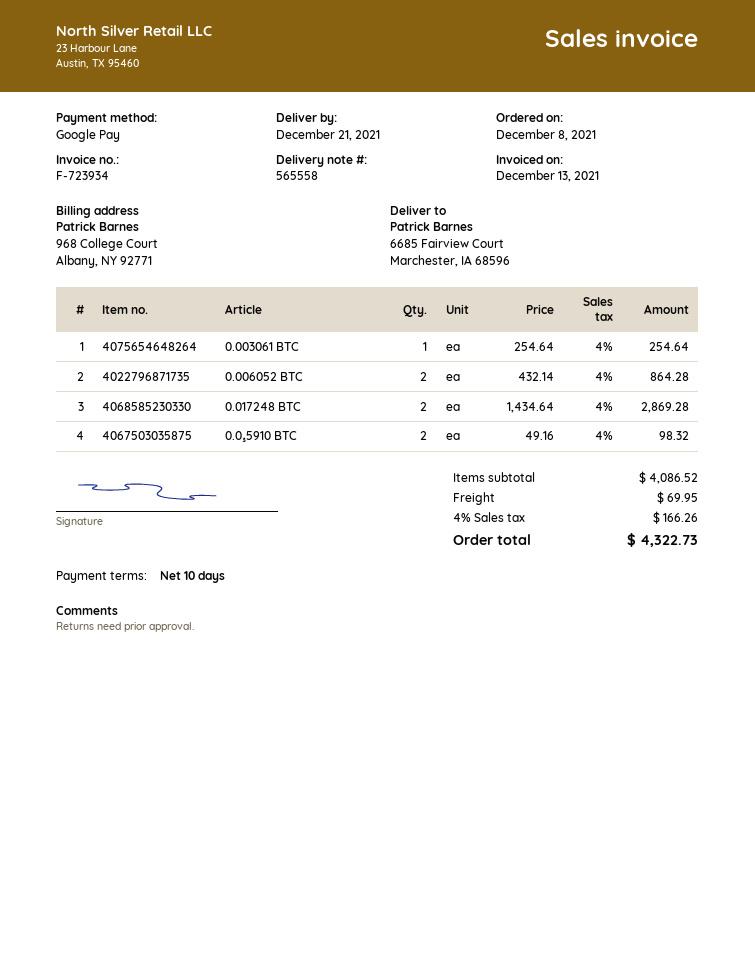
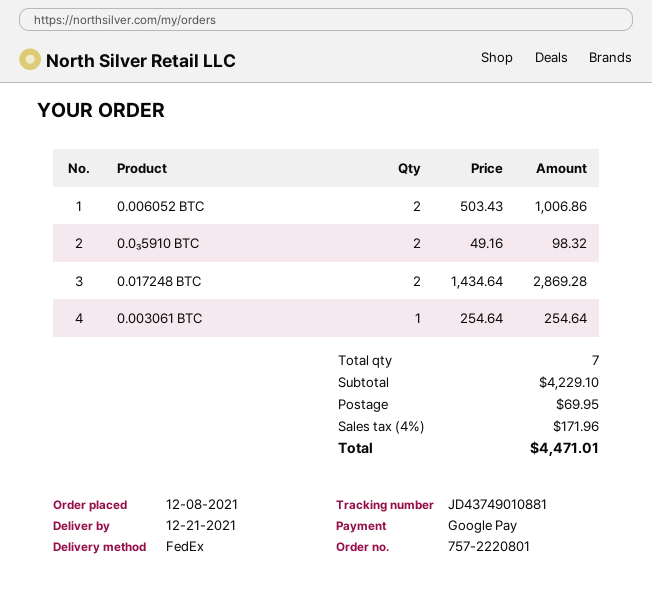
0.006052 BTC: 2 x 432.14 = 864.28 -> 2 x 503.43 = 1006.86
subtotal: 4086.52 -> 4229.10
tax: 4% = 166.26 -> 4% = 171.96
total: 4322.73 -> 4471.01

